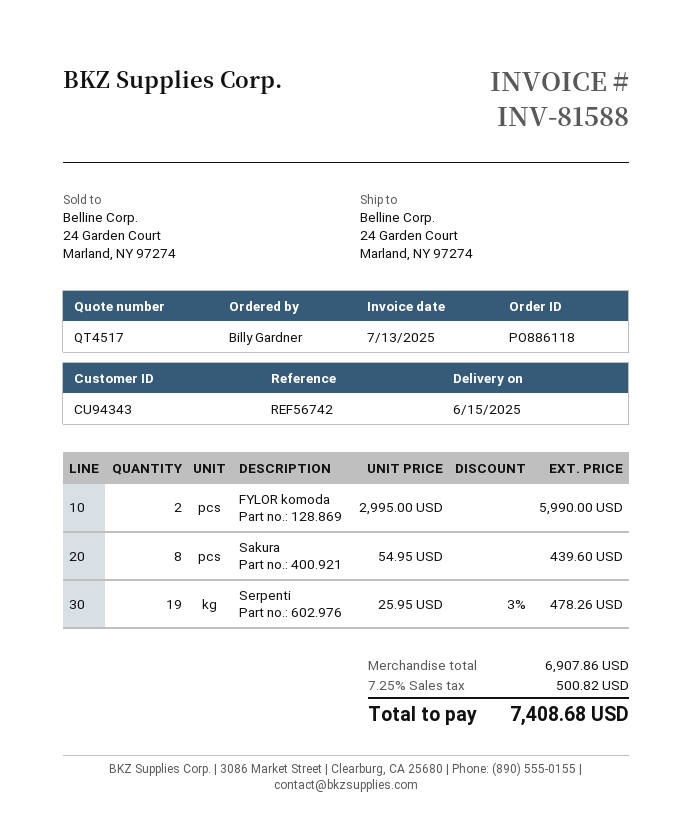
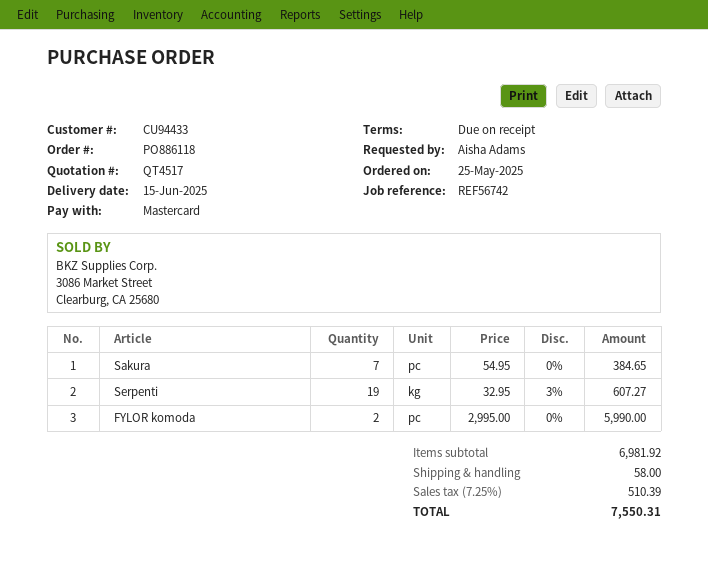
customer number: CU94343 -> CU94433
ordered by: Billy Gardner -> Aisha Adams
Sakura: 8 x 54.95 = 439.60 -> 7 x 54.95 = 384.65
Serpenti: 19 x 25.95 - 3% = 478.26 -> 19 x 32.95 - 3% = 607.27
subtotal: 6907.86 -> 6981.92
shipping: none -> 58.00
tax: 7.25% = 500.82 -> 7.25% = 510.39
total: 7408.68 -> 7550.31

